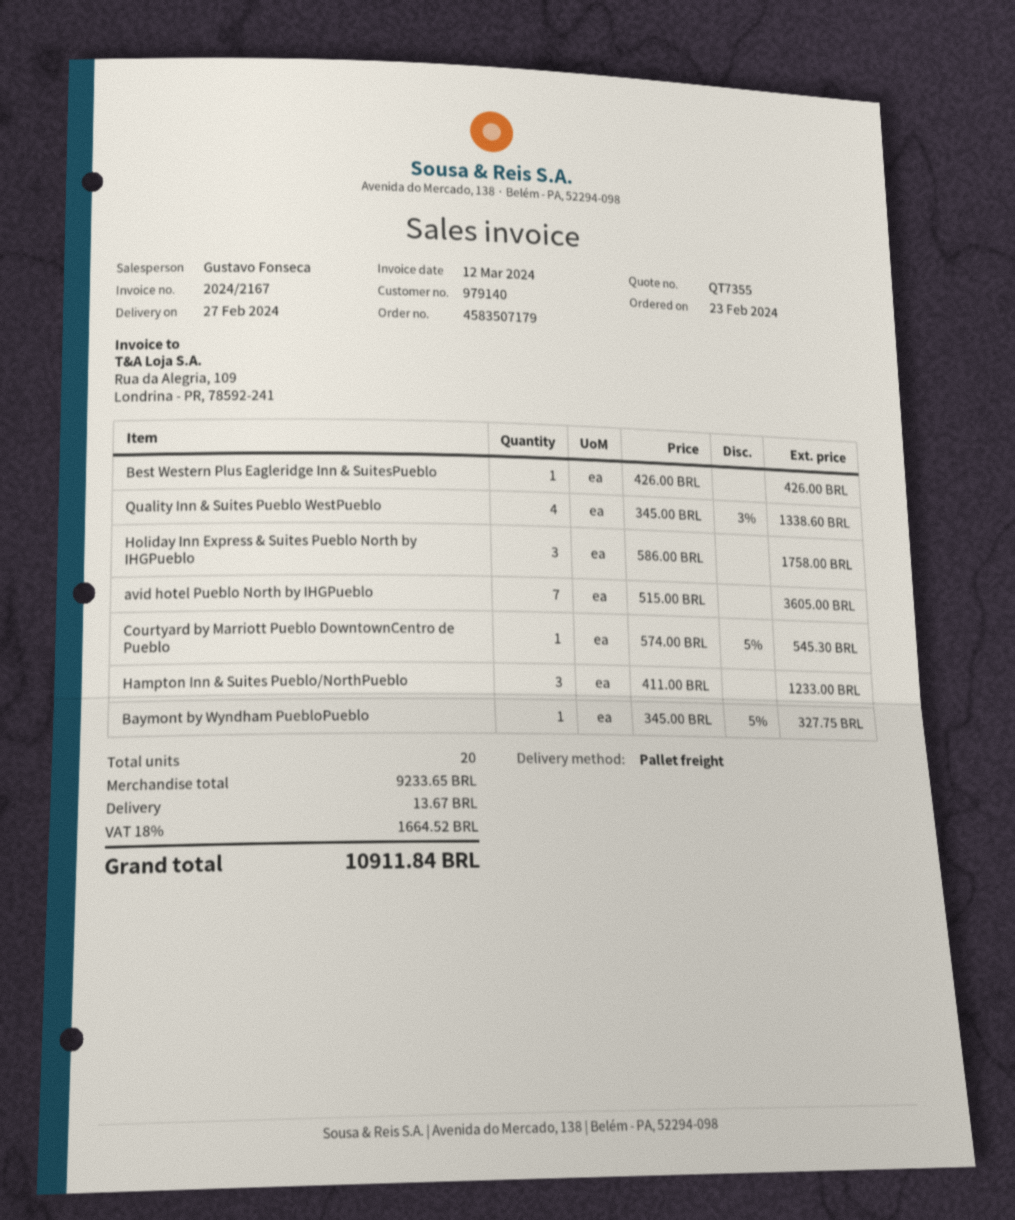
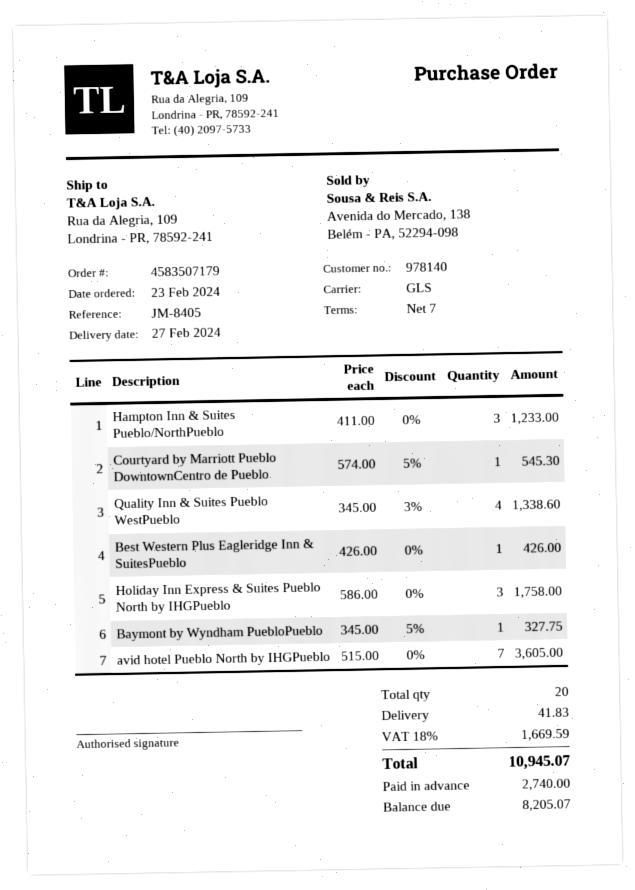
customer number: 979140 -> 978140
shipping method: pallet freight -> GLS
shipping: 13.67 -> 41.83
tax: 18% = 1664.52 -> 18% = 1669.59
total: 10911.84 -> 10945.07

